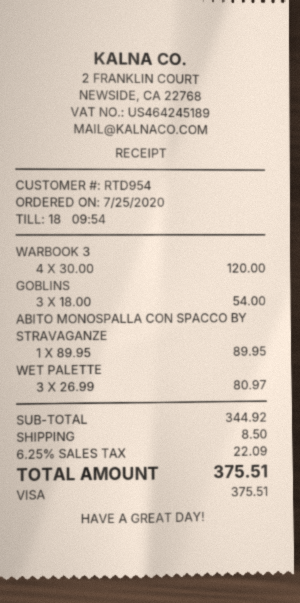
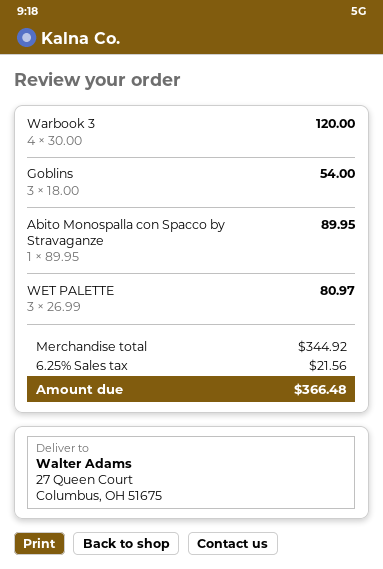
shipping: 8.50 -> none
tax: 6.25% = 22.09 -> 6.25% = 21.56
total: 375.51 -> 366.48

